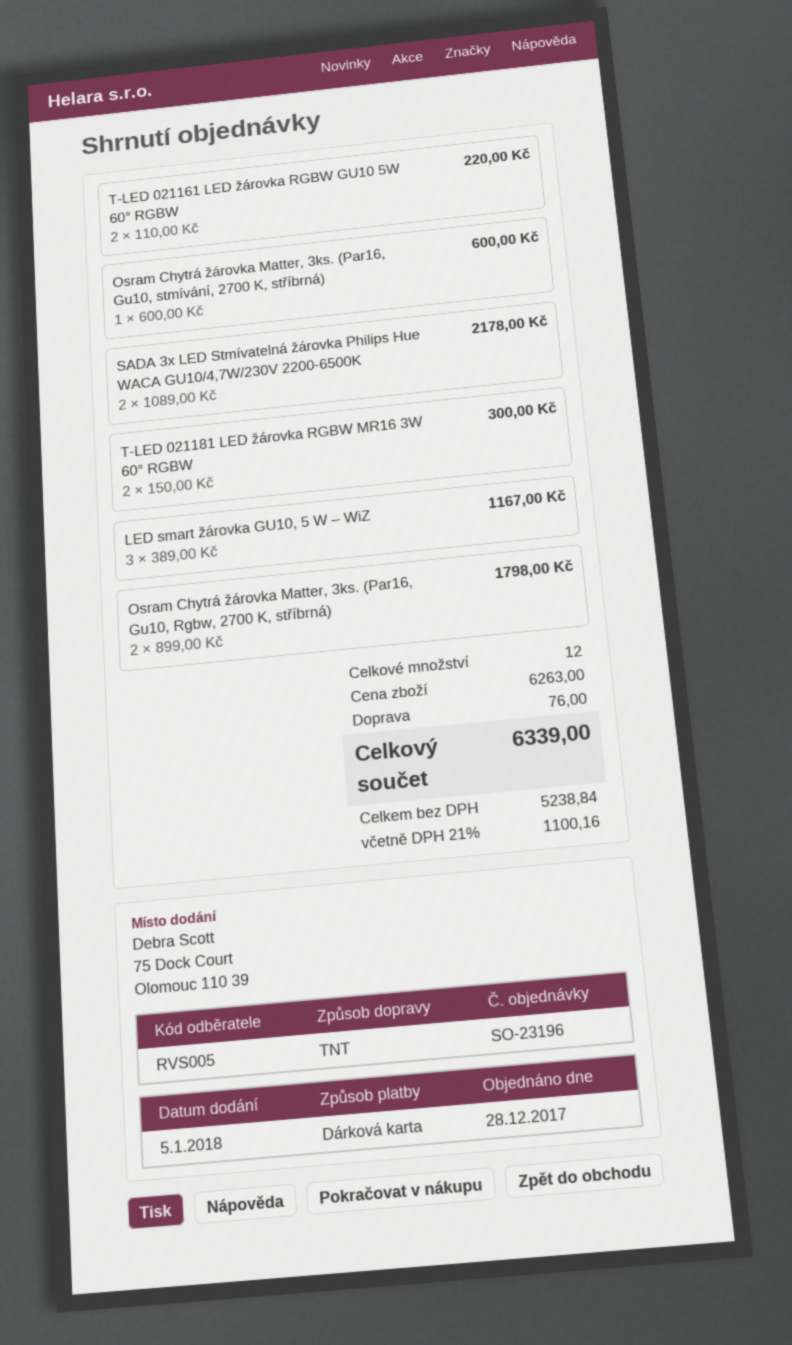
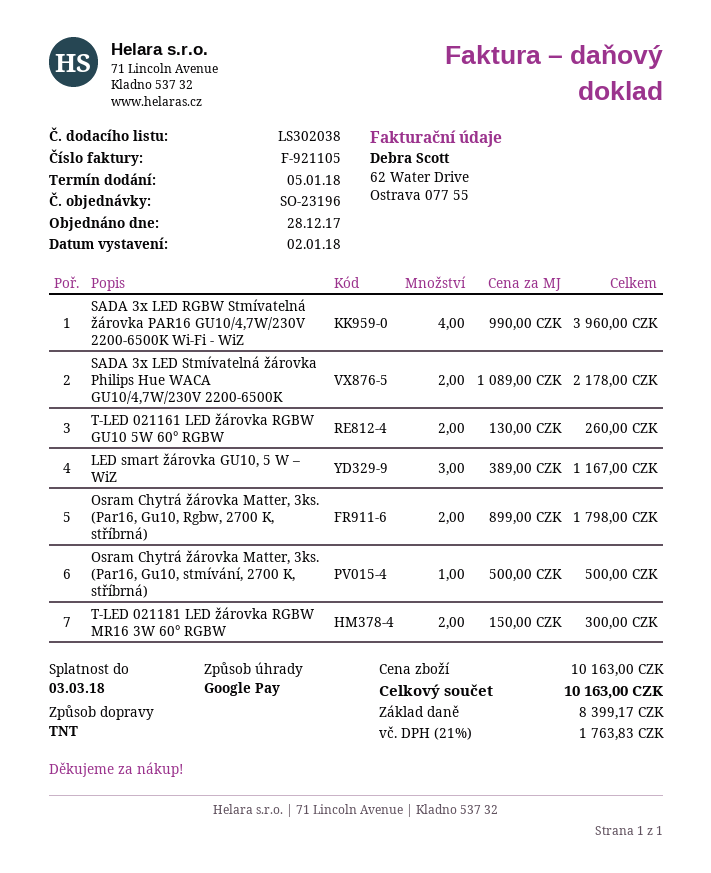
payment method: gift card -> Google Pay
T-LED 021161 LED žárovka RGBW GU10 5W 60° RGBW: 2 x 110.00 = 220.00 -> 2 x 130.00 = 260.00
Osram Chytrá žárovka Matter, 3ks. (Par16, Gu10, stmívání, 2700 K, stříbrná): 1 x 600.00 = 600.00 -> 1 x 500.00 = 500.00
SADA 3x LED RGBW Stmívatelná žárovka PAR16 GU10/4,7W/230V 2200-6500K Wi-Fi - WiZ: none -> 4 x 990.00 = 3960.00
subtotal: 6263.00 -> 10163.00
shipping: 76.00 -> none
net: 5238.84 -> 8399.17
tax: 21% = 1100.16 -> 21% = 1763.83
total: 6339.00 -> 10163.00

